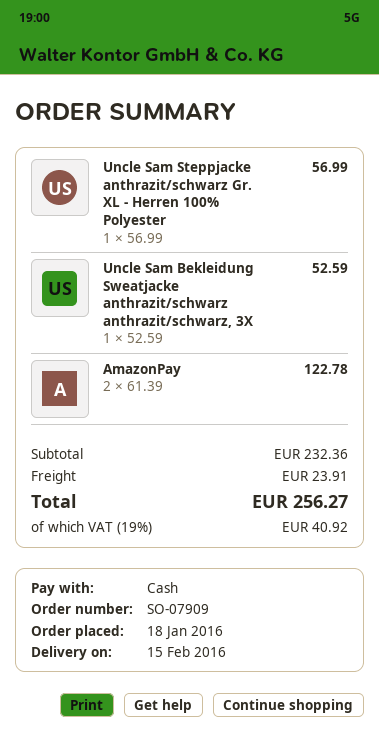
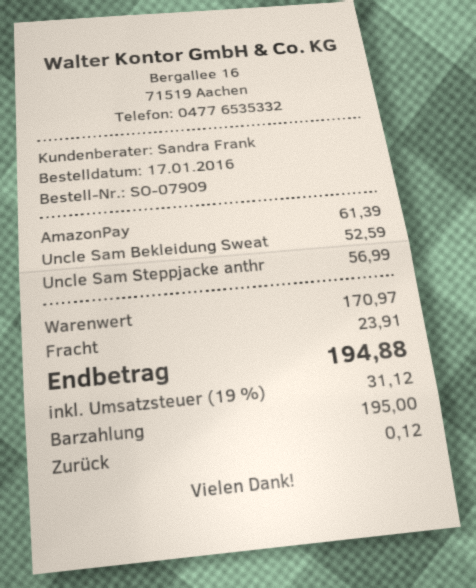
order date: 2016-01-18 -> 2016-01-17
AmazonPay: 2 for 122.78 -> 1 for 61.39
subtotal: 232.36 -> 170.97
tax: 19% = 40.92 -> 19% = 31.12
total: 256.27 -> 194.88

